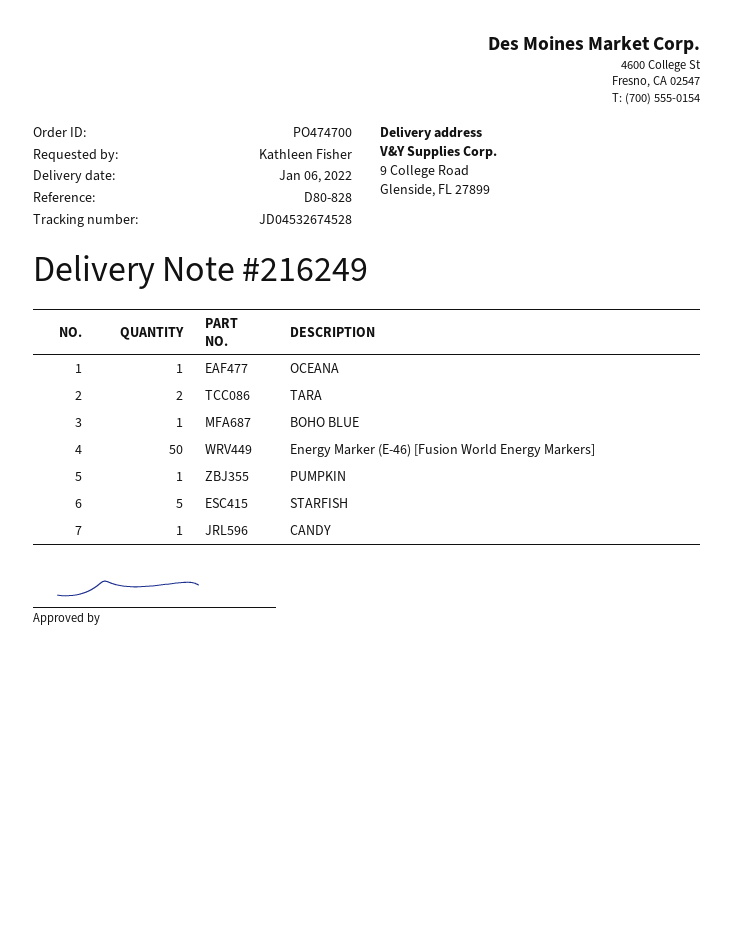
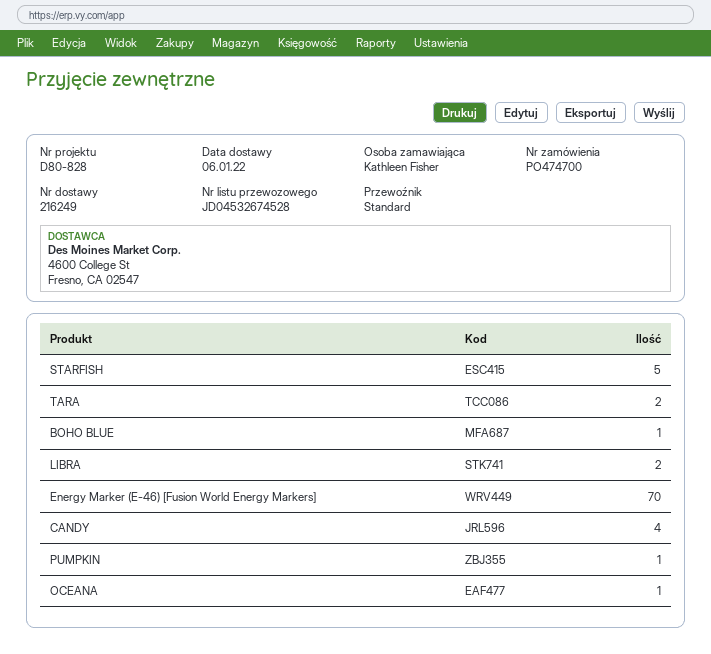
Energy Marker (E-46) [Fusion World Energy Markers]: 50 -> 70
CANDY: 1 -> 4
LIBRA: none -> 2

